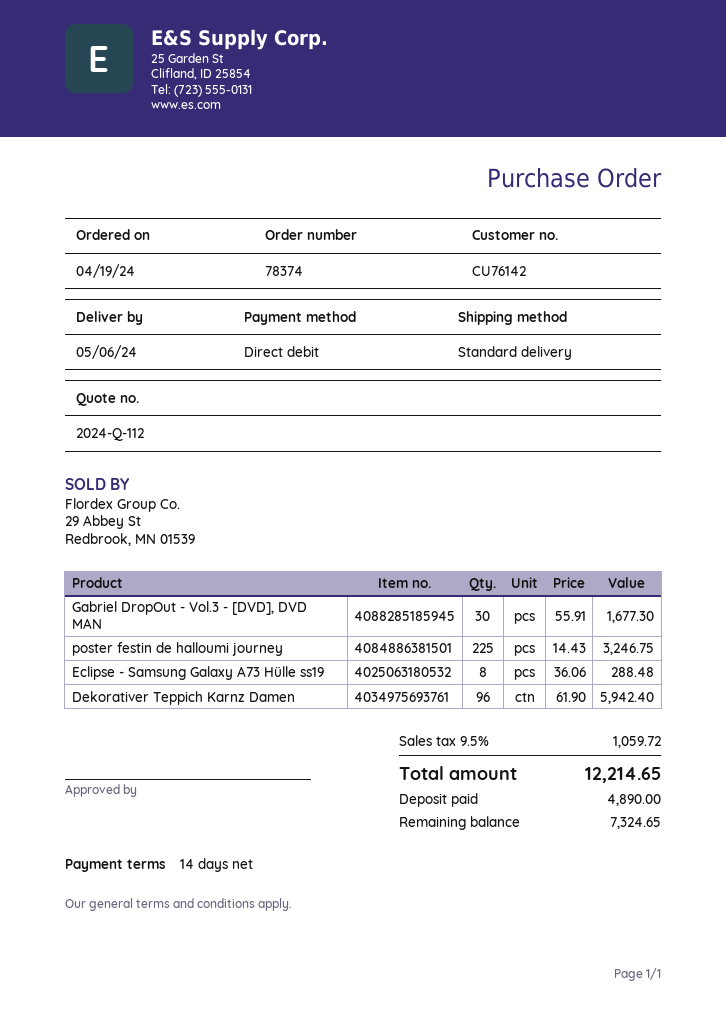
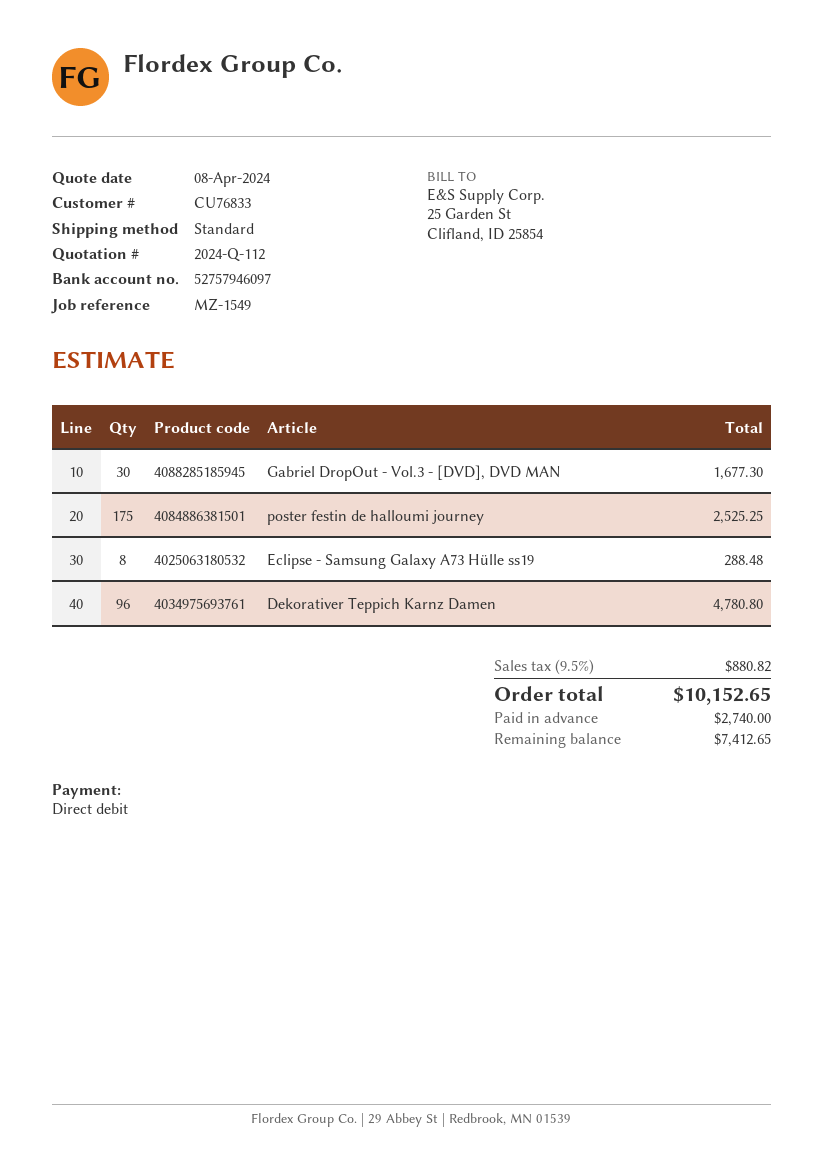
customer number: CU76142 -> CU76833
poster festin de halloumi journey: 225 for 3246.75 -> 175 for 2525.25
Dekorativer Teppich Karnz Damen: 96 for 5942.40 -> 96 for 4780.80
tax: 9.5% = 1059.72 -> 9.5% = 880.82
total: 12214.65 -> 10152.65
deposit: 4890.00 -> 2740.00
balance: 7324.65 -> 7412.65

